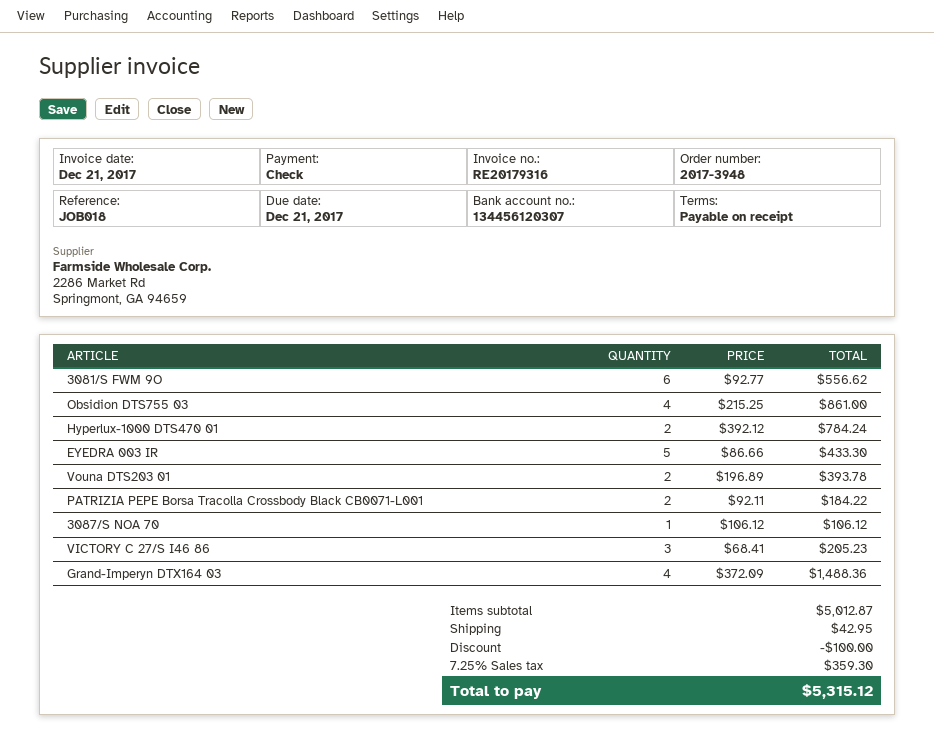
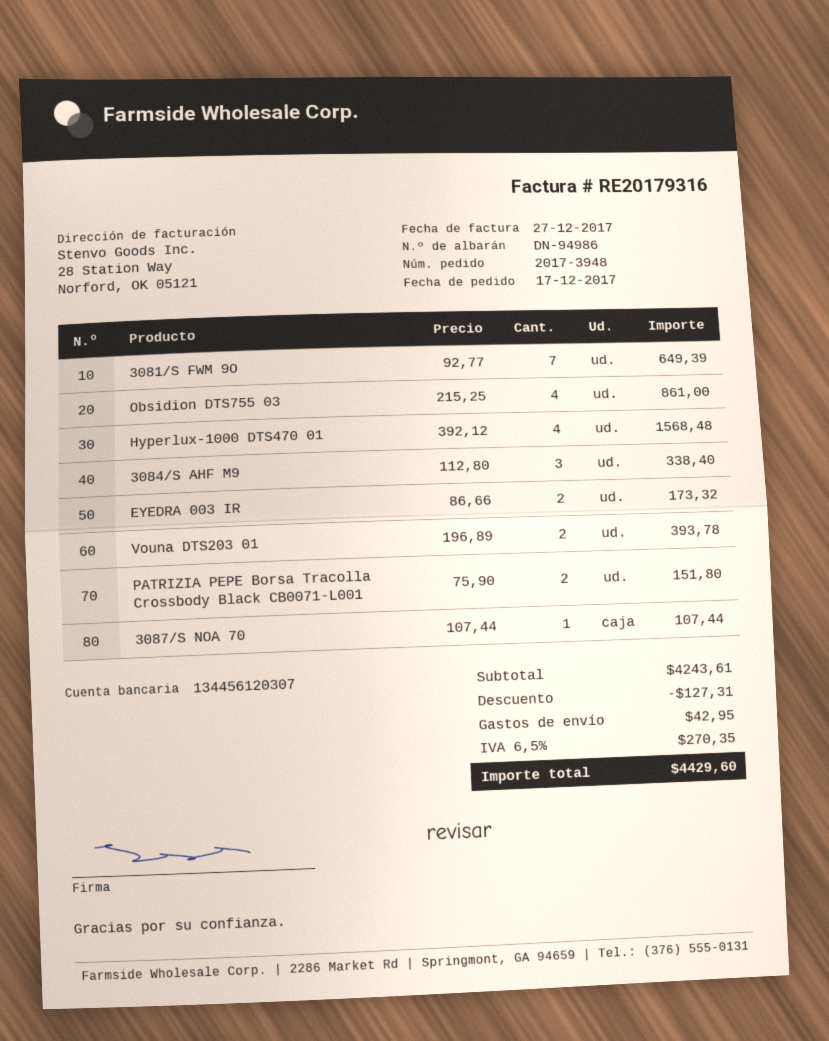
invoice date: 2017-12-21 -> 2017-12-27
3081/S FWM 9O: 6 x 92.77 = 556.62 -> 7 x 92.77 = 649.39
Hyperlux-1000 DTS470 01: 2 x 392.12 = 784.24 -> 4 x 392.12 = 1568.48
EYEDRA 003 IR: 5 x 86.66 = 433.30 -> 2 x 86.66 = 173.32
PATRIZIA PEPE Borsa Tracolla Crossbody Black CB0071-L001: 2 x 92.11 = 184.22 -> 2 x 75.90 = 151.80
3087/S NOA 70: 1 x 106.12 = 106.12 -> 1 x 107.44 = 107.44
VICTORY C 27/S I46 86: 3 x 68.41 = 205.23 -> none
Grand-Imperyn DTX164 03: 4 x 372.09 = 1488.36 -> none
3084/S AHF M9: none -> 3 x 112.80 = 338.40
subtotal: 5012.87 -> 4243.61
discount: 100.00 -> 127.31
tax: 7.25% = 359.30 -> 6.5% = 270.35
total: 5315.12 -> 4429.60

